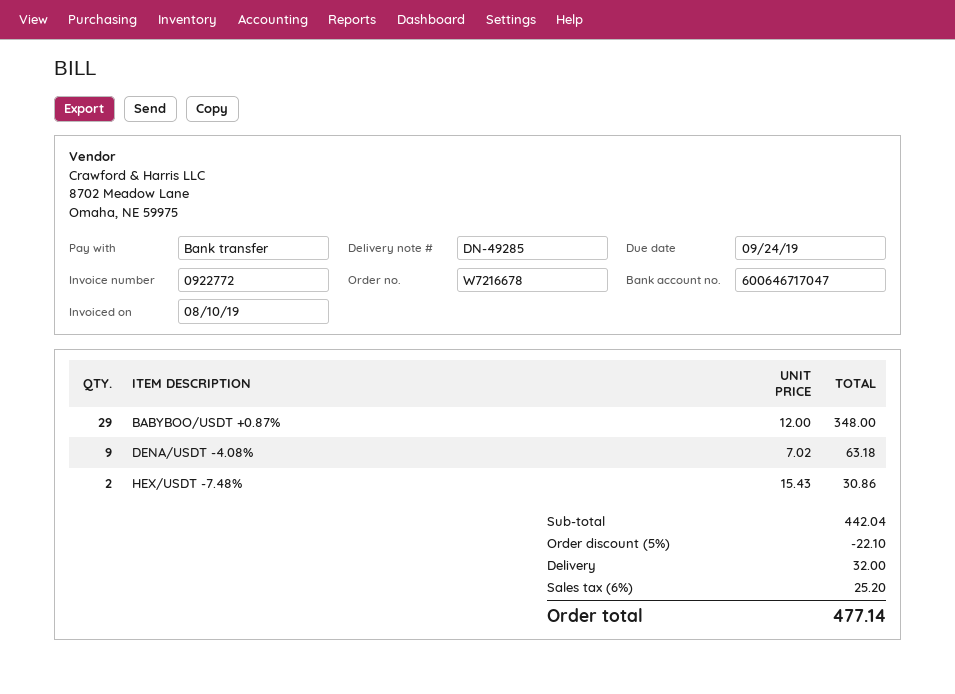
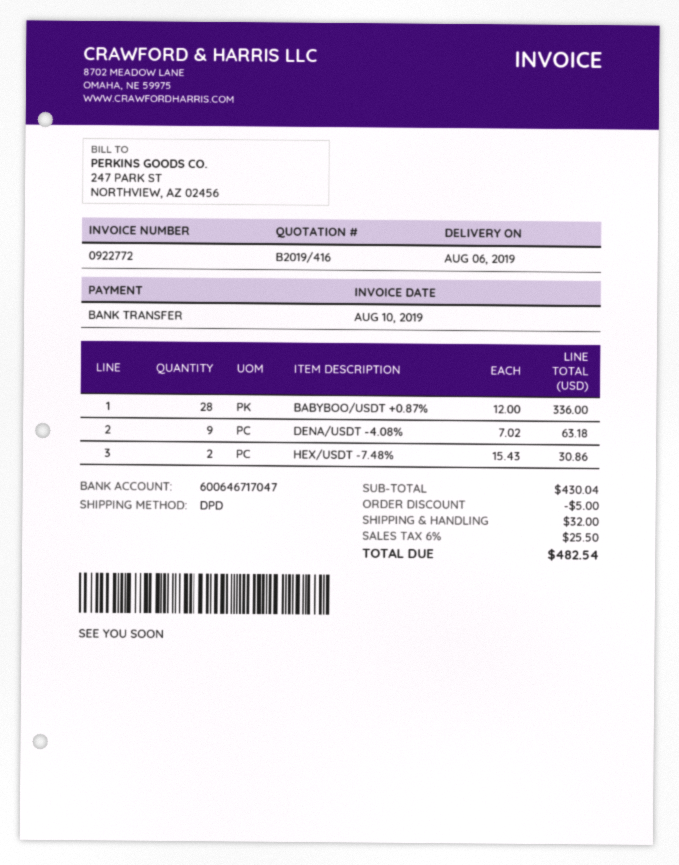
BABYBOO/USDT +0.87%: 29 x 12.00 = 348.00 -> 28 x 12.00 = 336.00
subtotal: 442.04 -> 430.04
discount: 22.10 -> 5.00
tax: 6% = 25.20 -> 6% = 25.50
total: 477.14 -> 482.54

